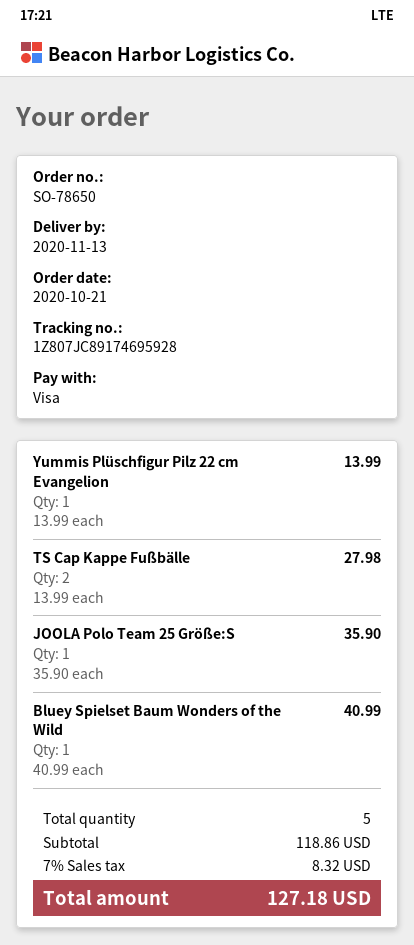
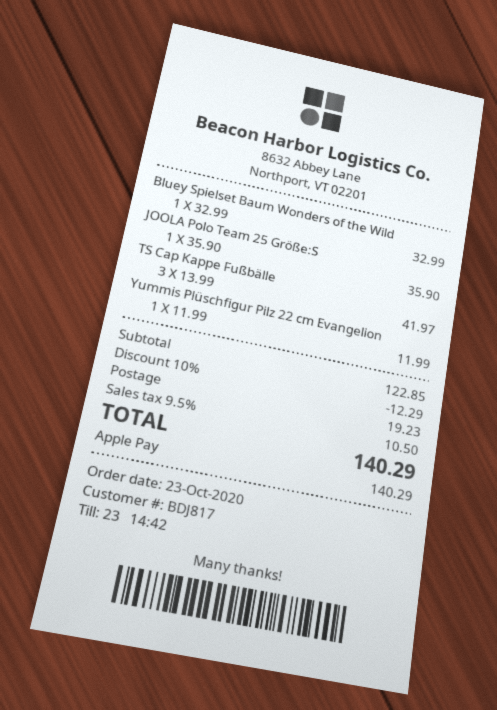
order date: 2020-10-21 -> 2020-10-23
payment method: Visa -> Apple Pay
Yummis Plüschfigur Pilz 22 cm Evangelion: 1 x 13.99 = 13.99 -> 1 x 11.99 = 11.99
TS Cap Kappe Fußbälle: 2 x 13.99 = 27.98 -> 3 x 13.99 = 41.97
Bluey Spielset Baum Wonders of the Wild: 1 x 40.99 = 40.99 -> 1 x 32.99 = 32.99
subtotal: 118.86 -> 122.85
discount: none -> 10% = 12.29
shipping: none -> 19.23
tax: 7% = 8.32 -> 9.5% = 10.50
total: 127.18 -> 140.29

